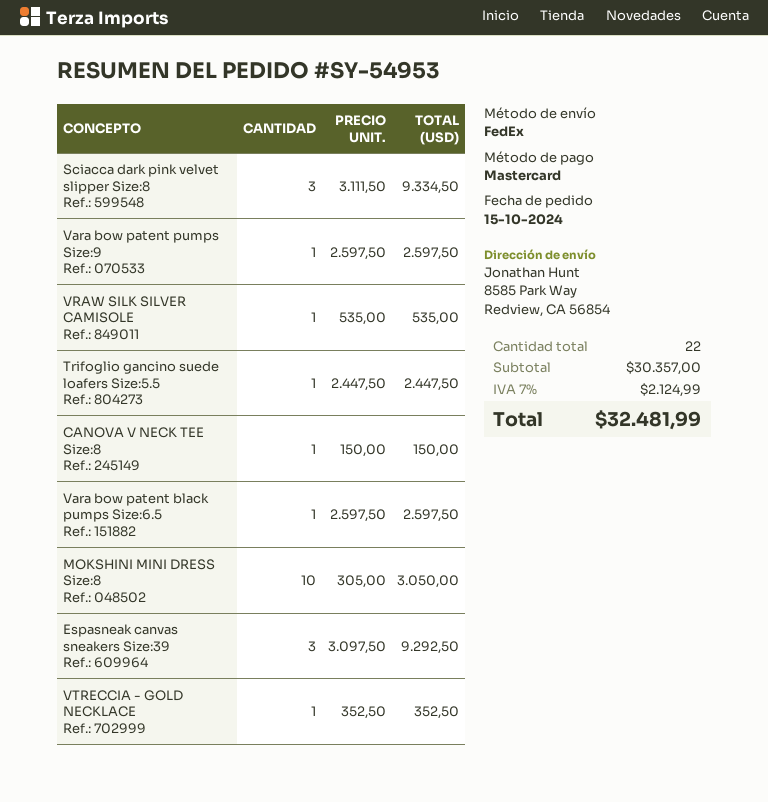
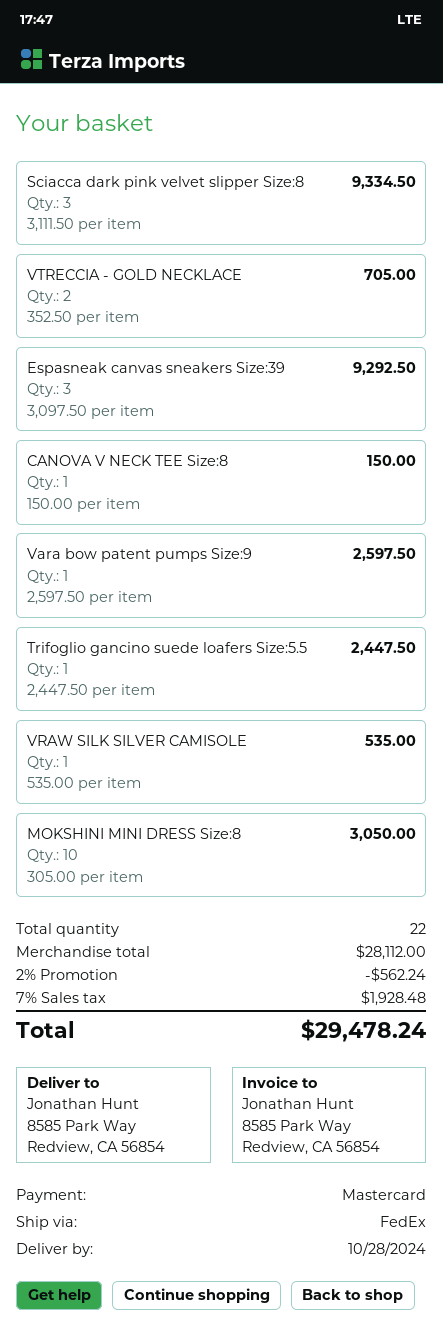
Vara bow patent black pumps Size:6.5: 1 x 2597.50 = 2597.50 -> none
VTRECCIA - GOLD NECKLACE: 1 x 352.50 = 352.50 -> 2 x 352.50 = 705.00
subtotal: 30357.00 -> 28112.00
discount: none -> 2% = 562.24
tax: 7% = 2124.99 -> 7% = 1928.48
total: 32481.99 -> 29478.24

